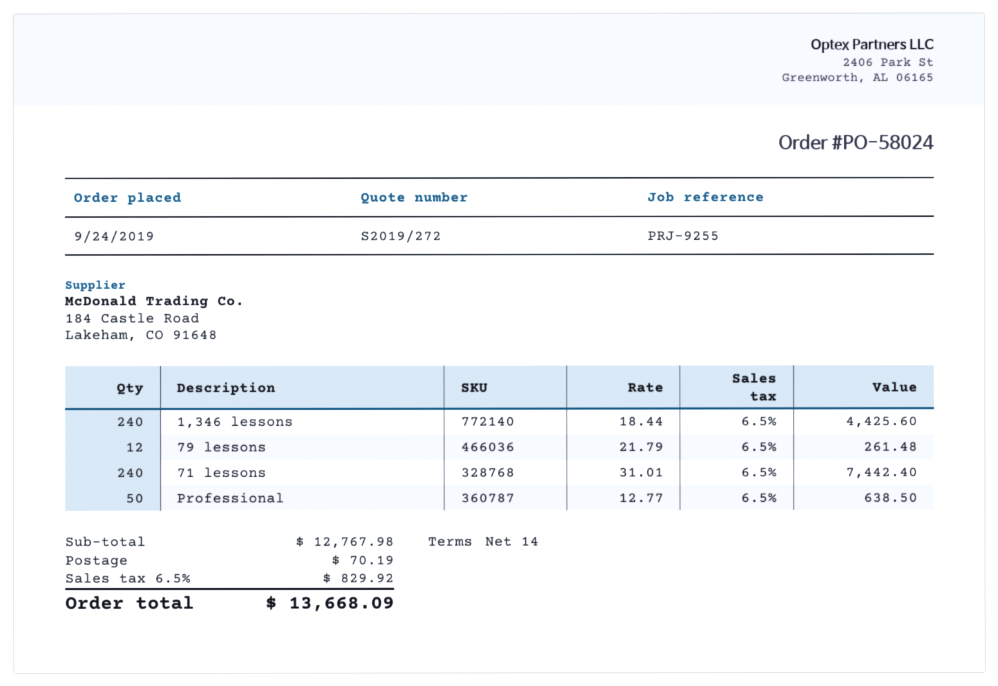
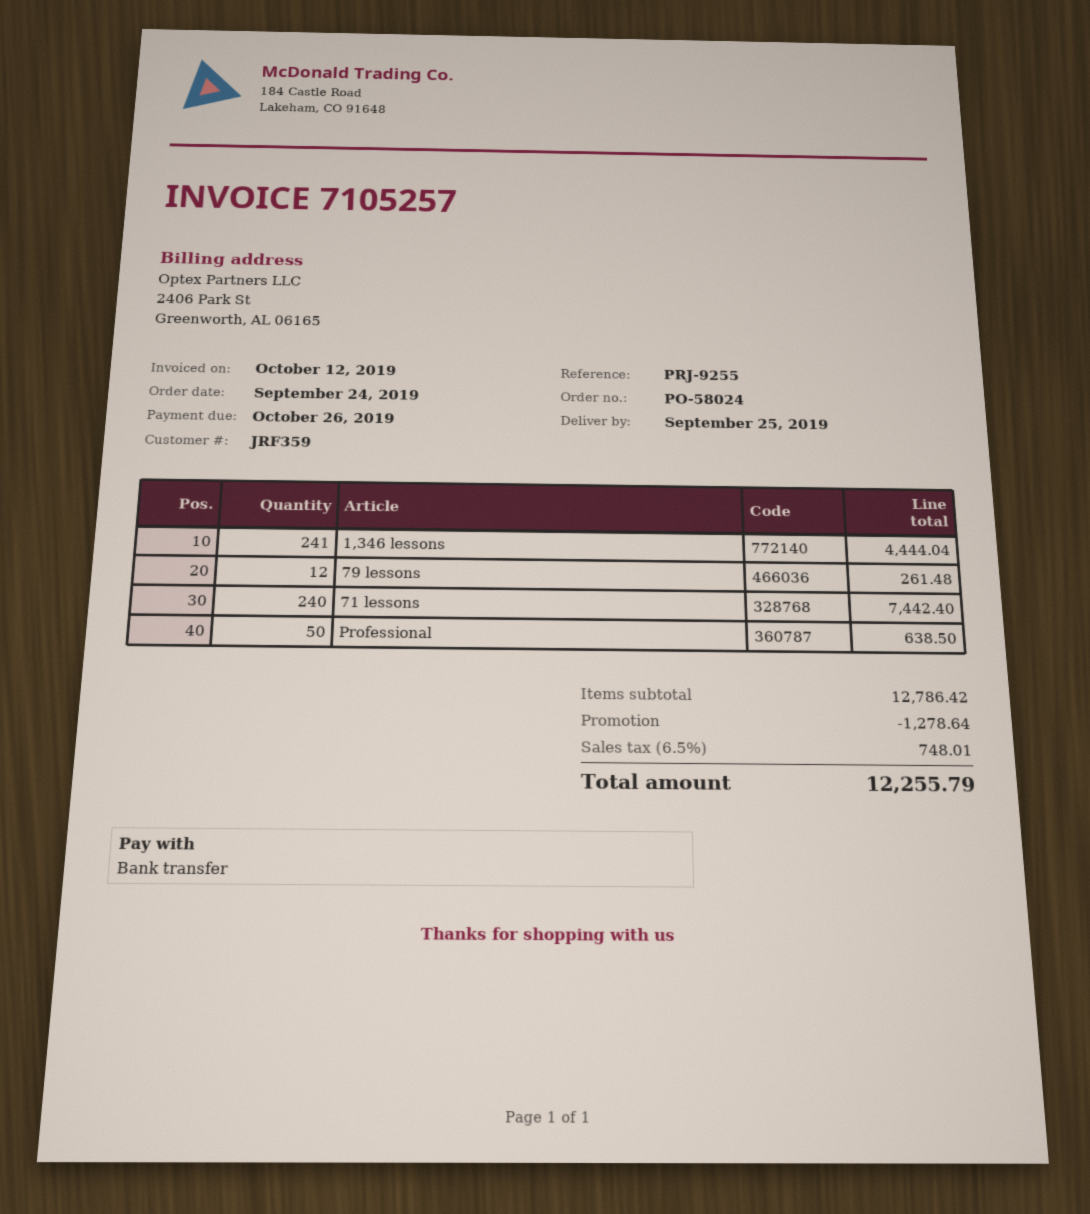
1,346 lessons: 240 for 4425.60 -> 241 for 4444.04
subtotal: 12767.98 -> 12786.42
discount: none -> 1278.64
shipping: 70.19 -> none
tax: 6.5% = 829.92 -> 6.5% = 748.01
total: 13668.09 -> 12255.79

